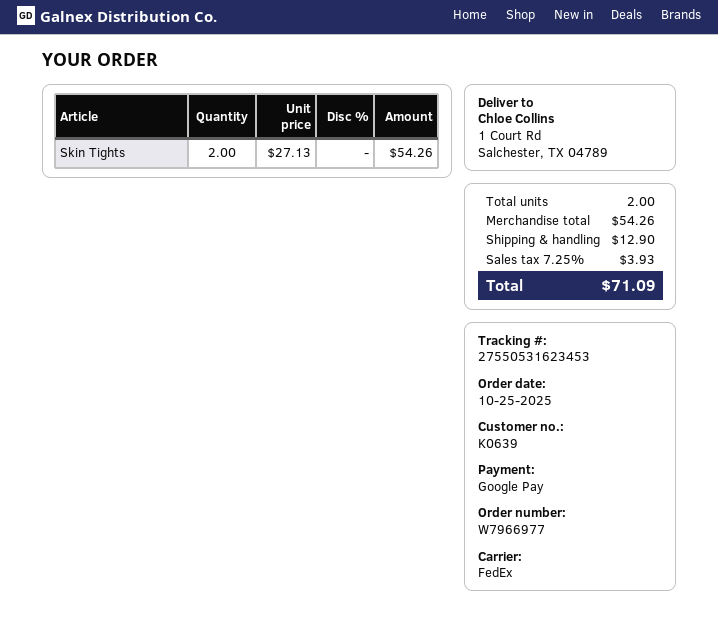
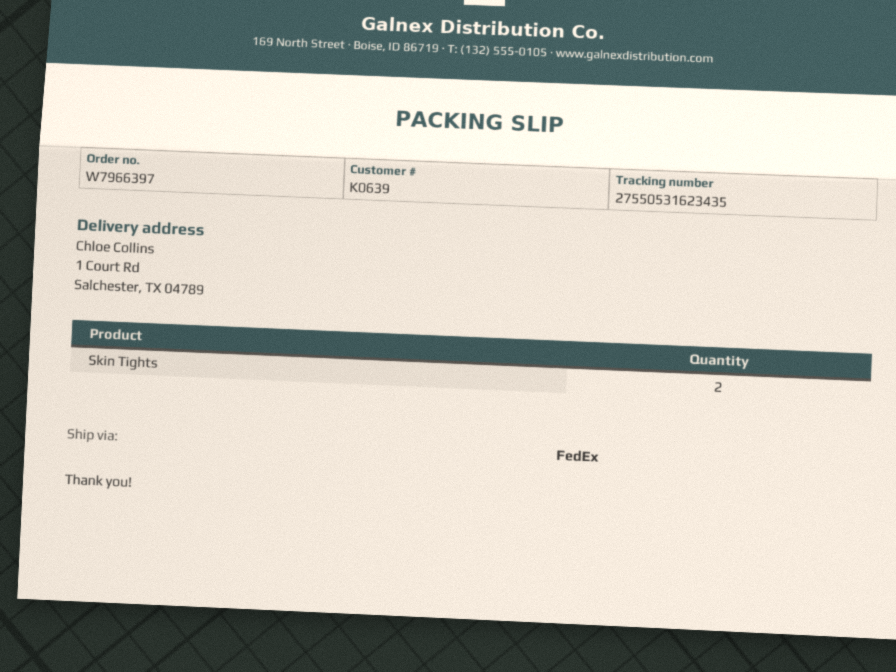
order number: W7966977 -> W7966397
tracking number: 27550531623453 -> 27550531623435

